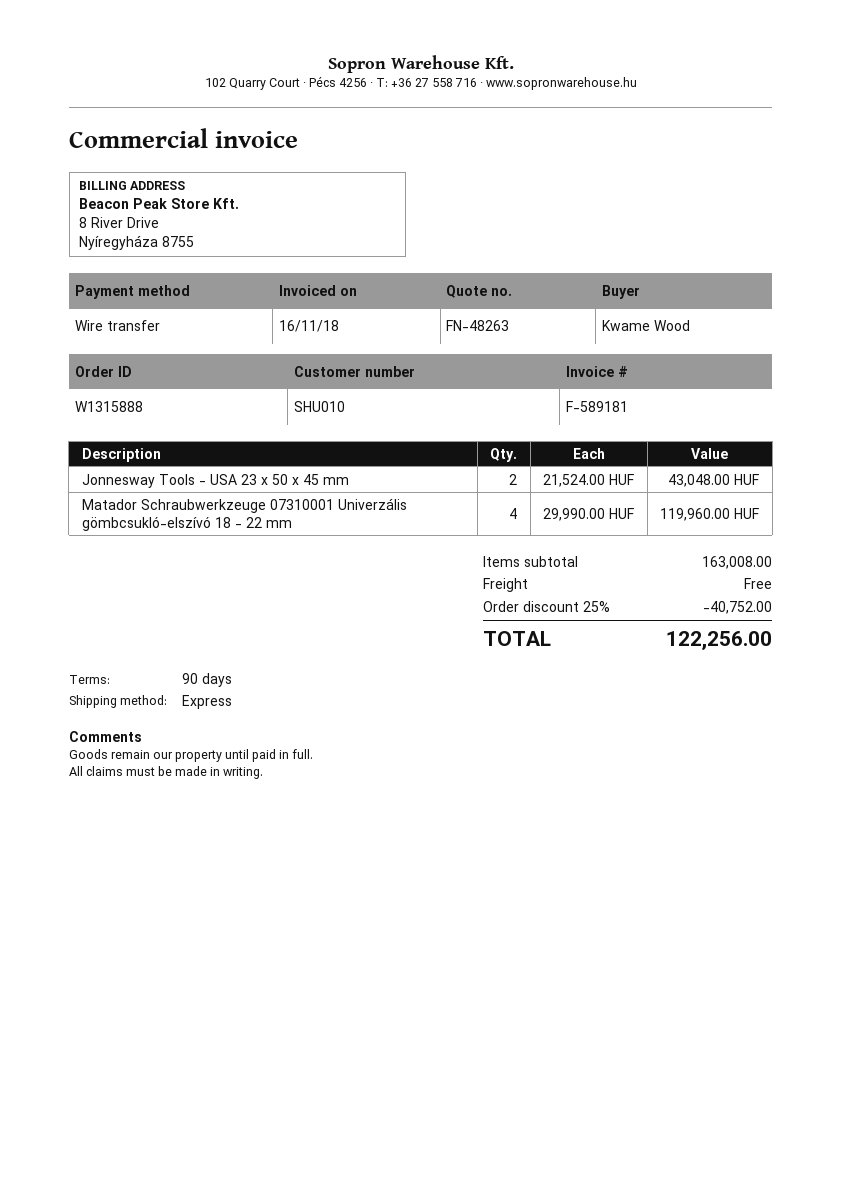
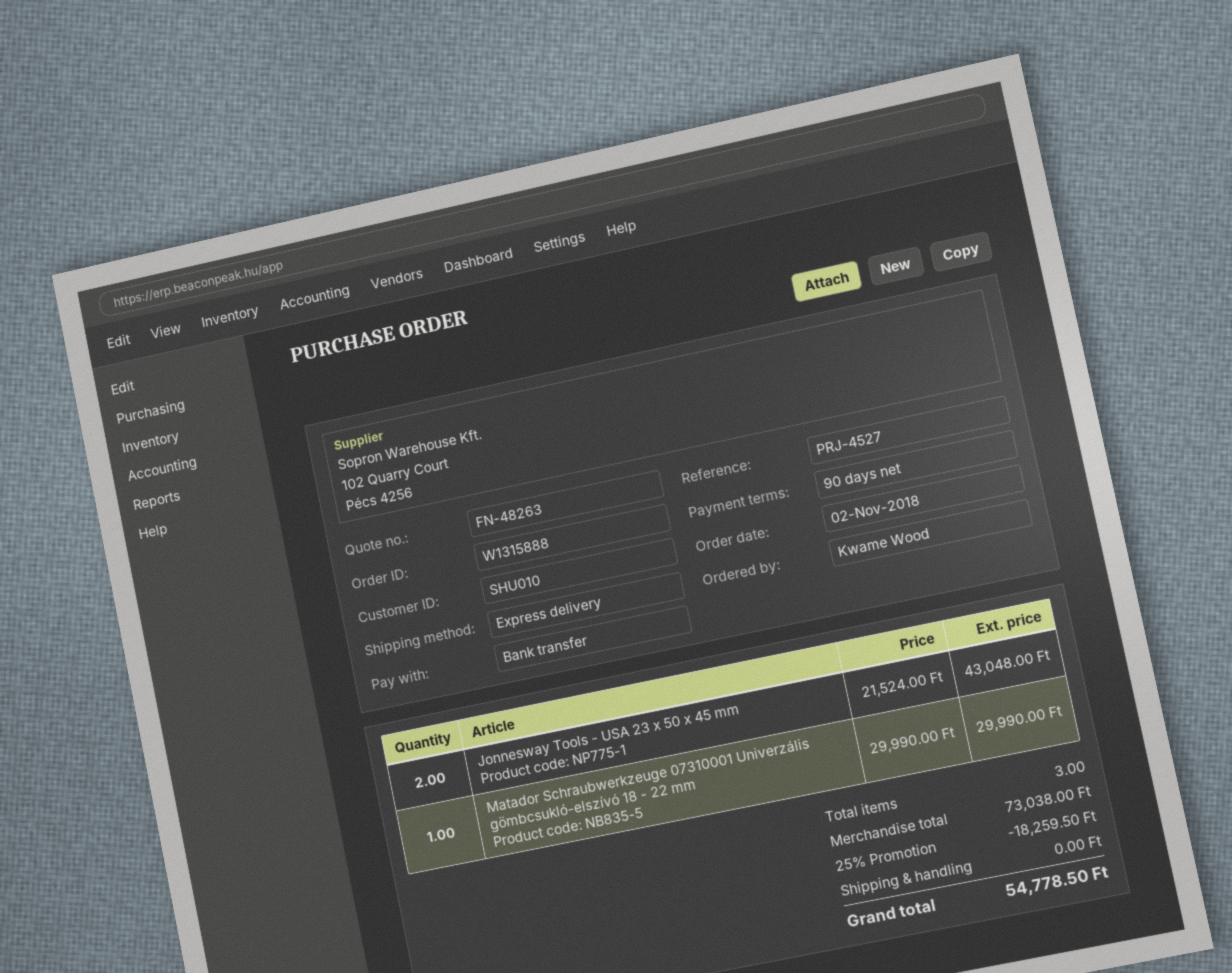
Matador Schraubwerkzeuge 07310001 Univerzális gömbcsukló-elszívó 18 - 22 mm: 4 x 29990.00 = 119960.00 -> 1 x 29990.00 = 29990.00
subtotal: 163008.00 -> 73038.00
discount: 25% = 40752.00 -> 25% = 18259.50
total: 122256.00 -> 54778.50

